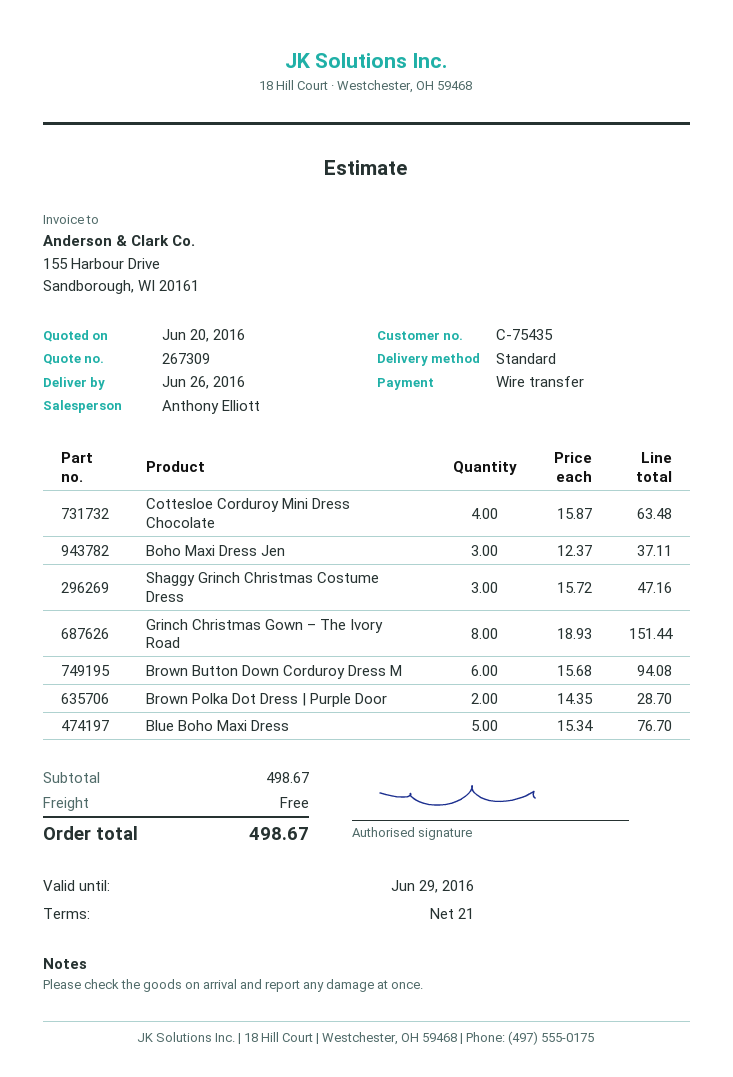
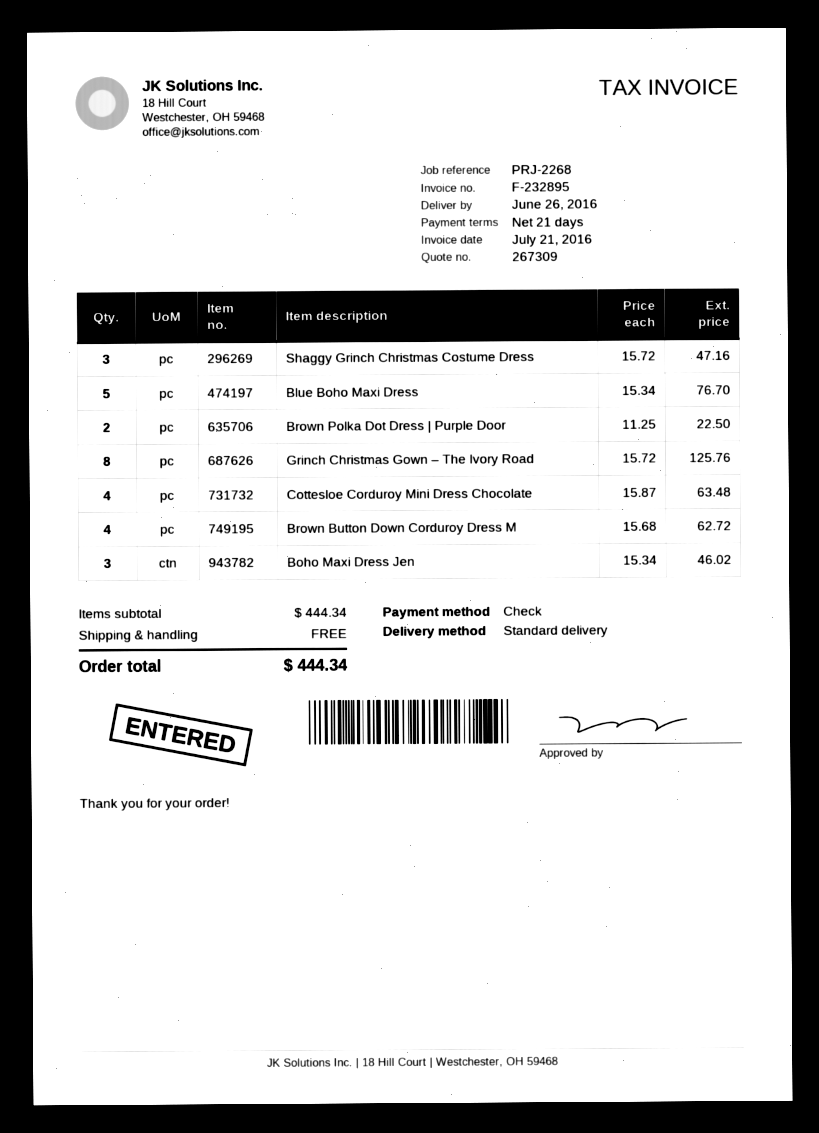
payment method: bank transfer -> cheque
Boho Maxi Dress Jen: 3 x 12.37 = 37.11 -> 3 x 15.34 = 46.02
Grinch Christmas Gown – The Ivory Road: 8 x 18.93 = 151.44 -> 8 x 15.72 = 125.76
Brown Button Down Corduroy Dress M: 6 x 15.68 = 94.08 -> 4 x 15.68 = 62.72
Brown Polka Dot Dress | Purple Door: 2 x 14.35 = 28.70 -> 2 x 11.25 = 22.50
subtotal: 498.67 -> 444.34
total: 498.67 -> 444.34

